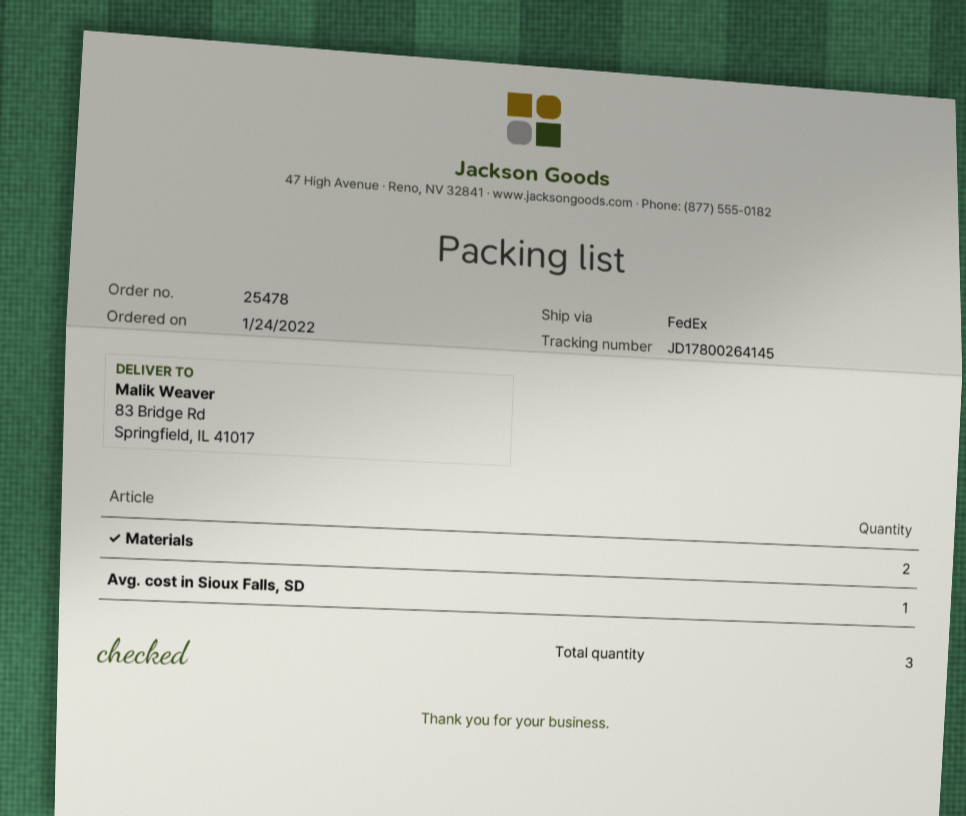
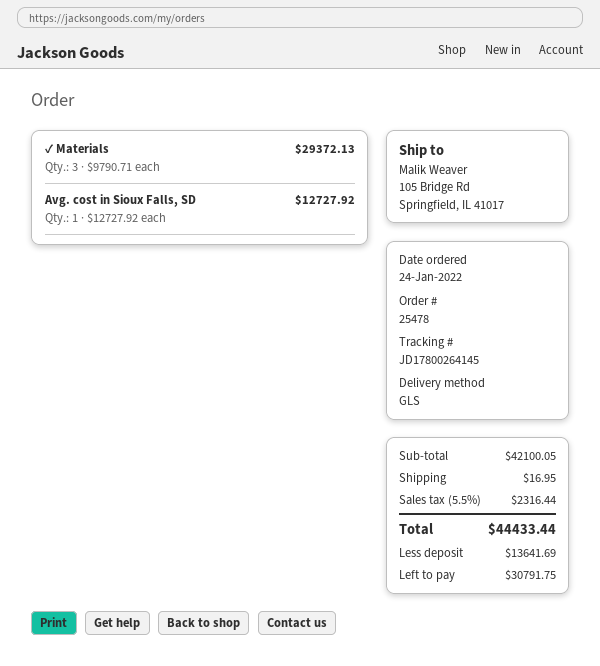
shipping method: FedEx -> GLS
ship to: 83 Bridge Rd, Springfield, IL 41017 -> 105 Bridge Rd, Springfield, IL 41017
✓ Materials: 2 -> 3

